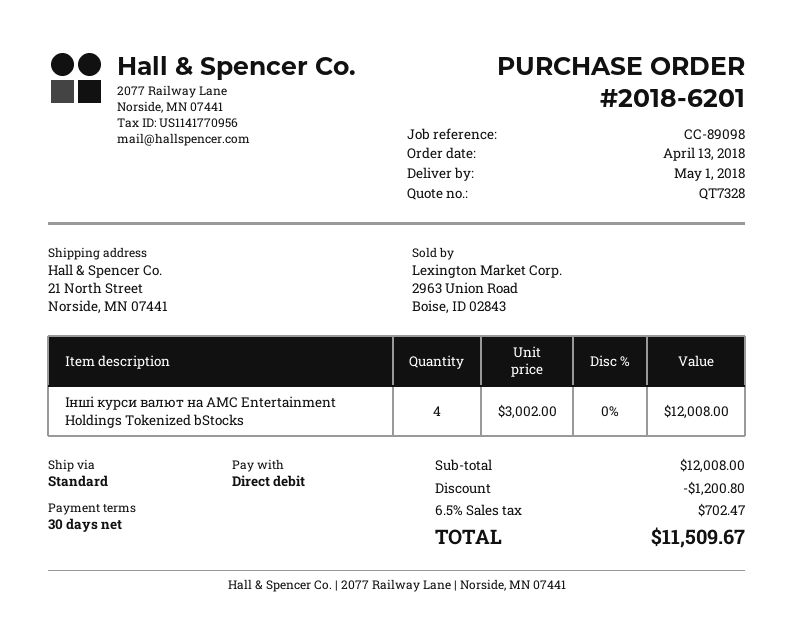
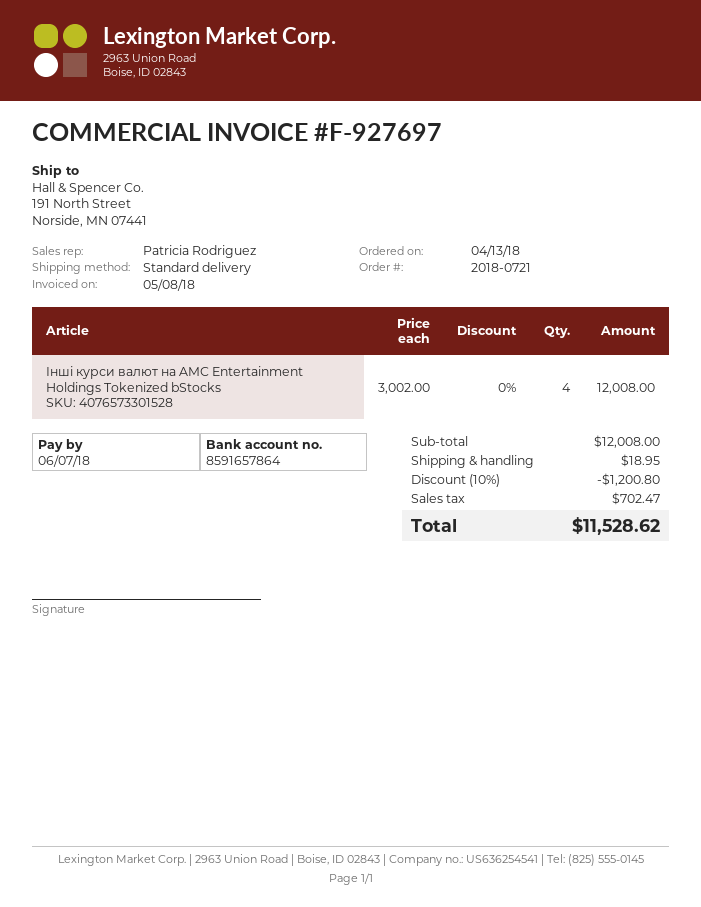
order number: 2018-6201 -> 2018-0721
ship to: 21 North Street, Norside, MN 07441 -> 191 North Street, Norside, MN 07441
shipping: none -> 18.95
total: 11509.67 -> 11528.62

